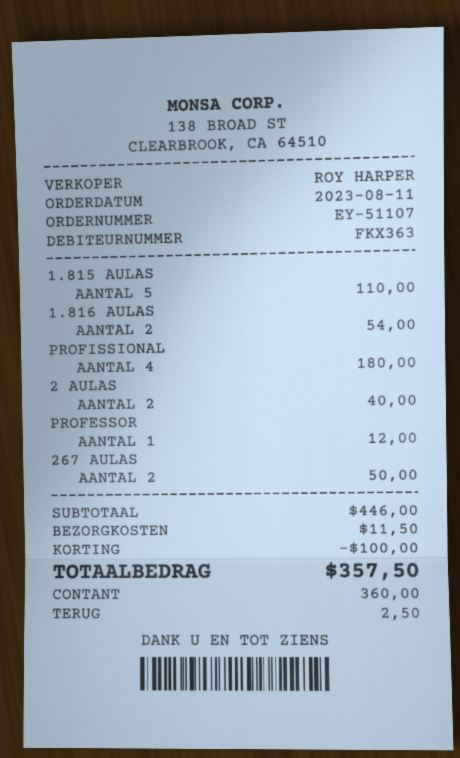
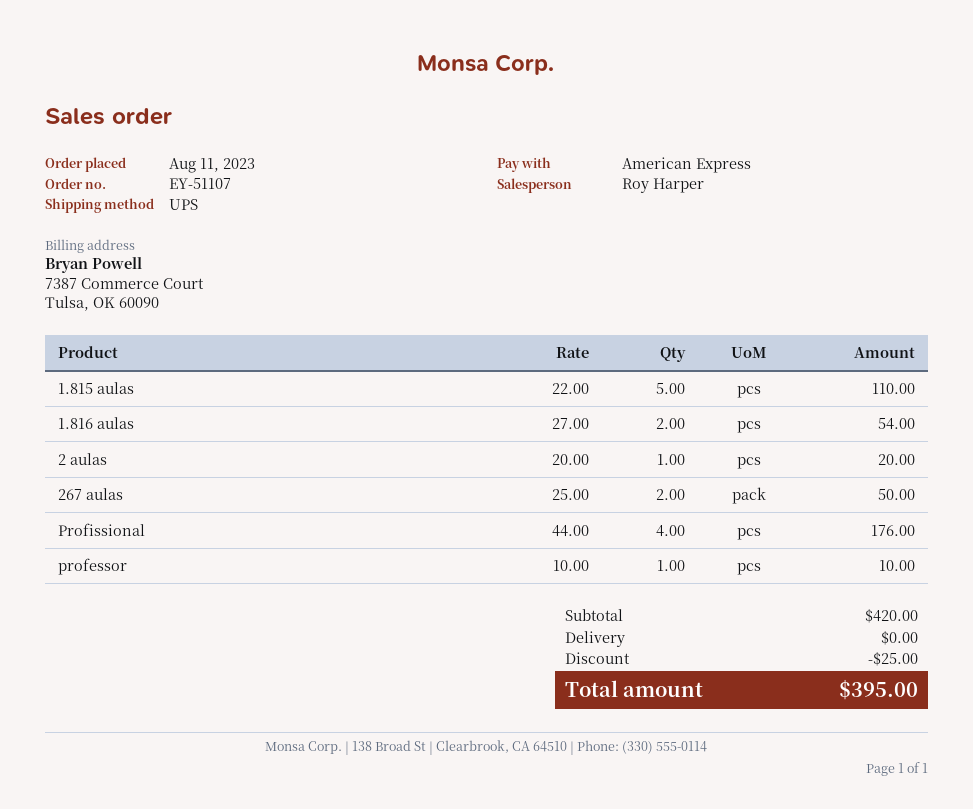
payment method: cash -> American Express
PROFISSIONAL: 4 for 180.00 -> 4 for 176.00
2 AULAS: 2 for 40.00 -> 1 for 20.00
PROFESSOR: 1 for 12.00 -> 1 for 10.00
subtotal: 446.00 -> 420.00
discount: 100.00 -> 25.00
shipping: 11.50 -> 0.00
total: 357.50 -> 395.00

